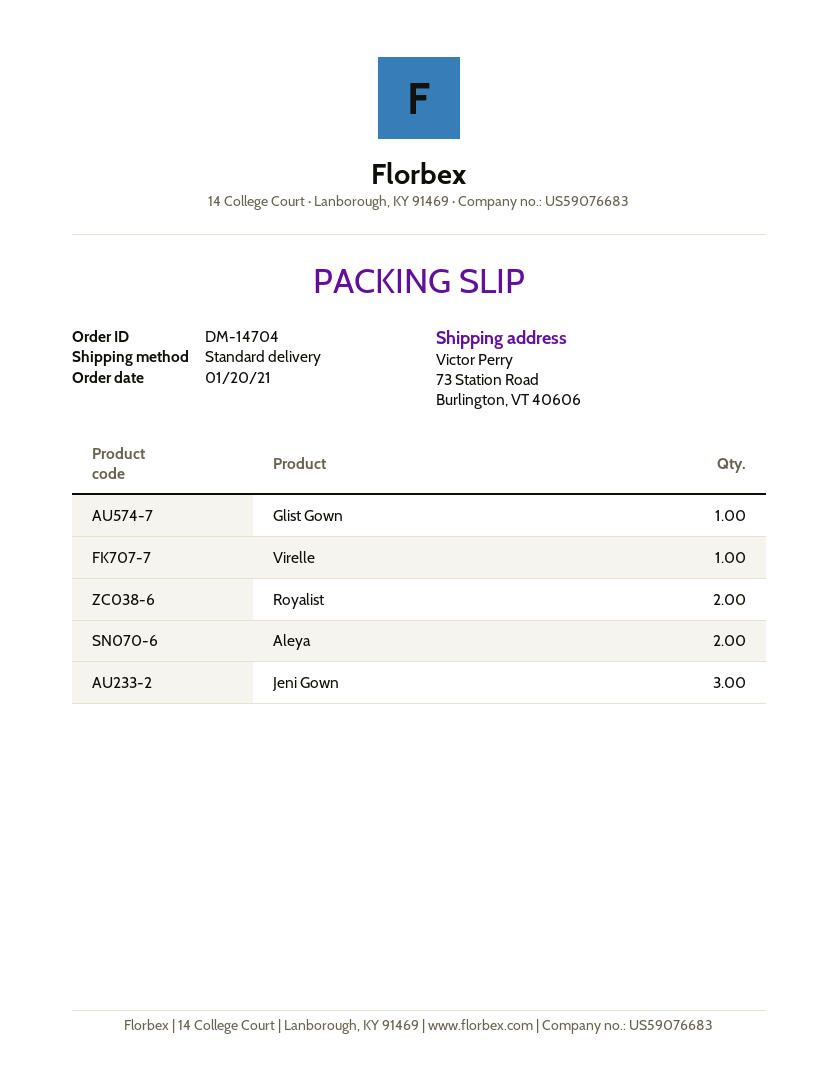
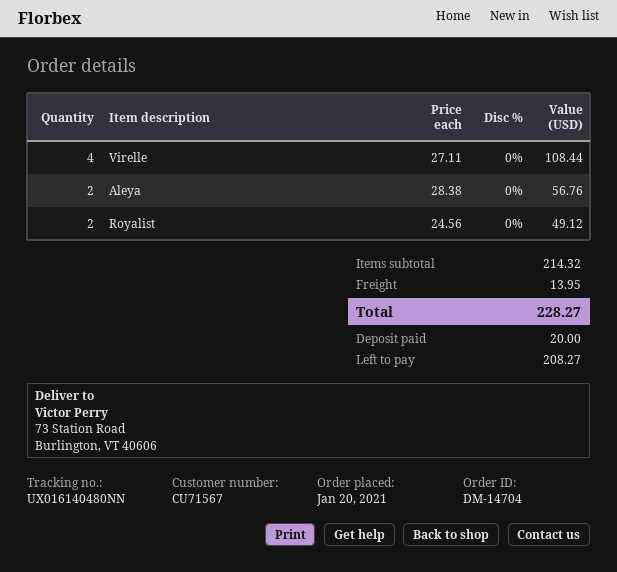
Glist Gown: 1 -> none
Virelle: 1 -> 4
Jeni Gown: 3 -> none

